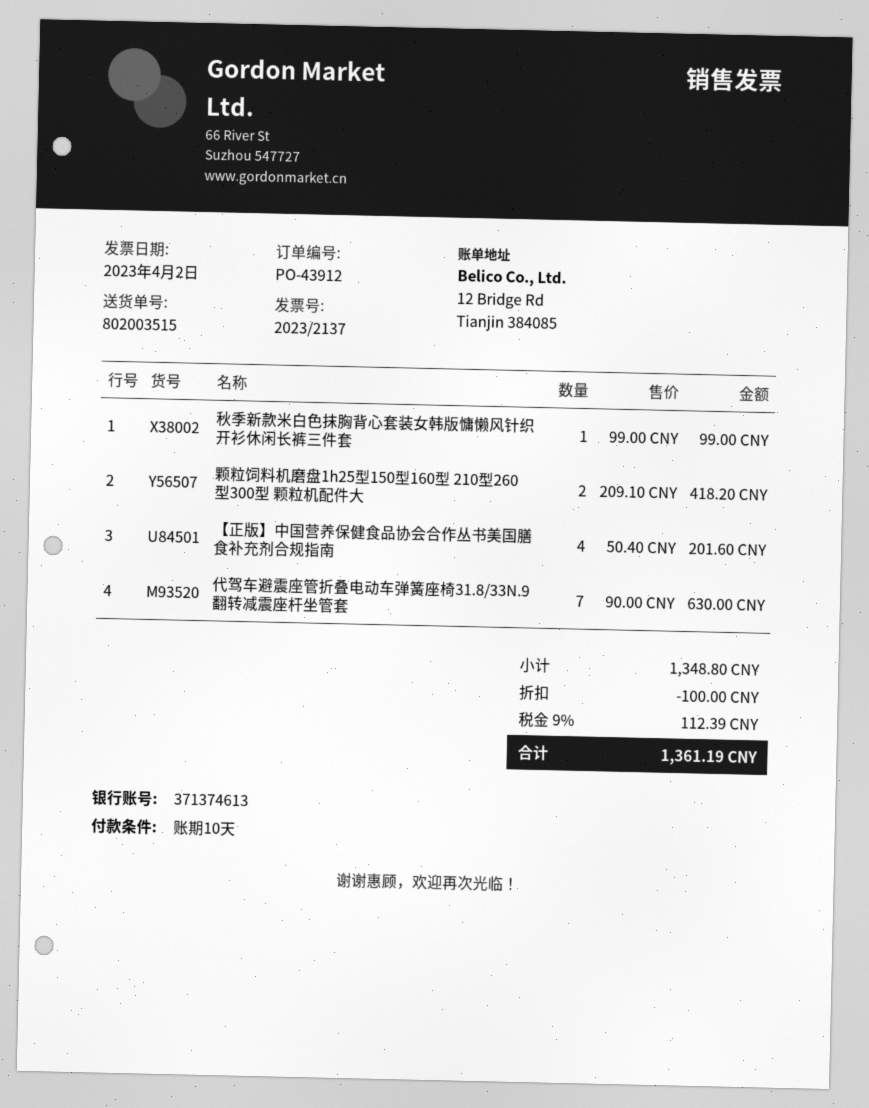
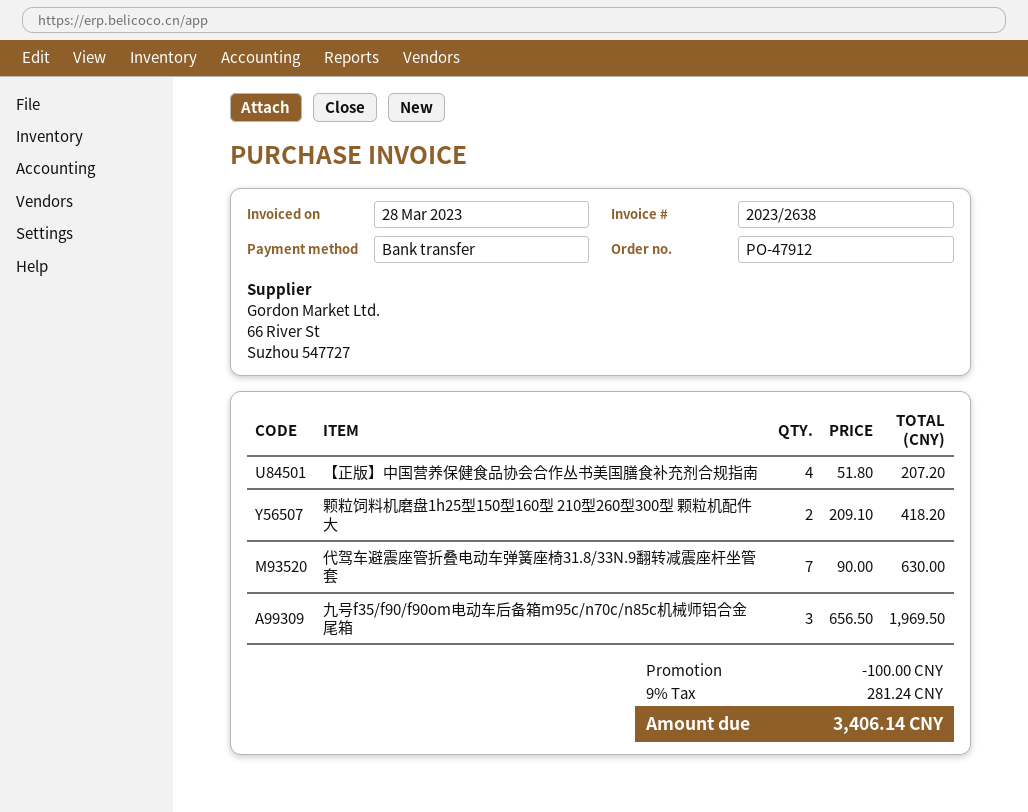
order number: PO-43912 -> PO-47912
invoice number: 2023/2137 -> 2023/2638
invoice date: 2023-04-02 -> 2023-03-28
秋季新款米白色抹胸背心套装女韩版慵懒风针织开衫休闲长裤三件套: 1 x 99.00 = 99.00 -> none
【正版】中国营养保健食品协会合作丛书美国膳食补充剂合规指南: 4 x 50.40 = 201.60 -> 4 x 51.80 = 207.20
九号f35/f90/f90om电动车后备箱m95c/n70c/n85c机械师铝合金尾箱: none -> 3 x 656.50 = 1969.50
tax: 9% = 112.39 -> 9% = 281.24
total: 1361.19 -> 3406.14

